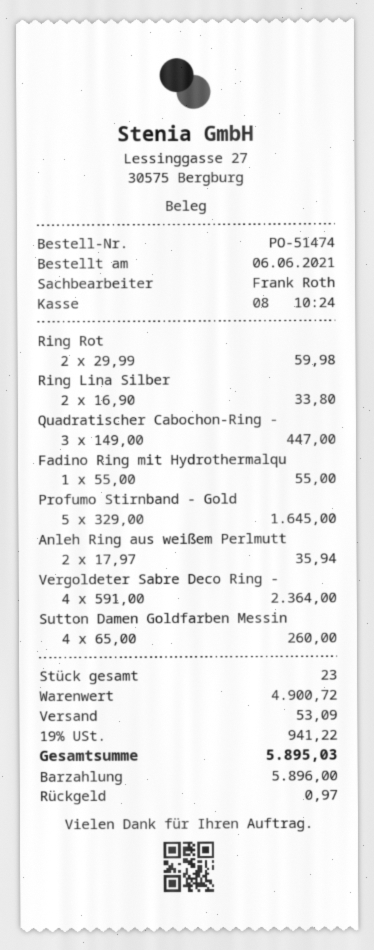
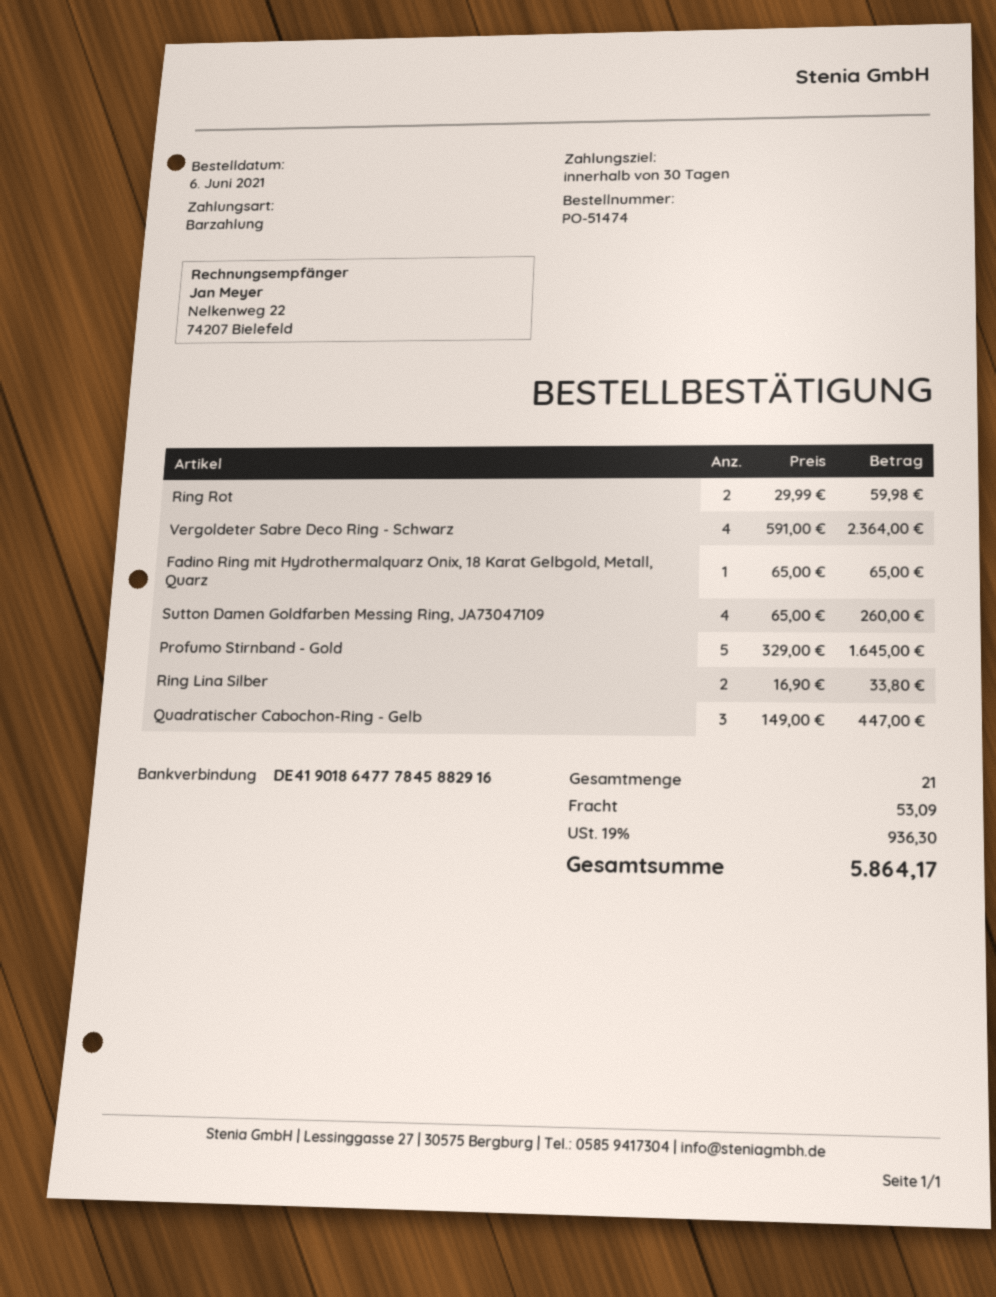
Fadino Ring mit Hydrothermalqu: 1 x 55.00 = 55.00 -> 1 x 65.00 = 65.00
Anleh Ring aus weißem Perlmutt: 2 x 17.97 = 35.94 -> none
total quantity: 23 -> 21
tax: 19% = 941.22 -> 19% = 936.30
total: 5895.03 -> 5864.17

